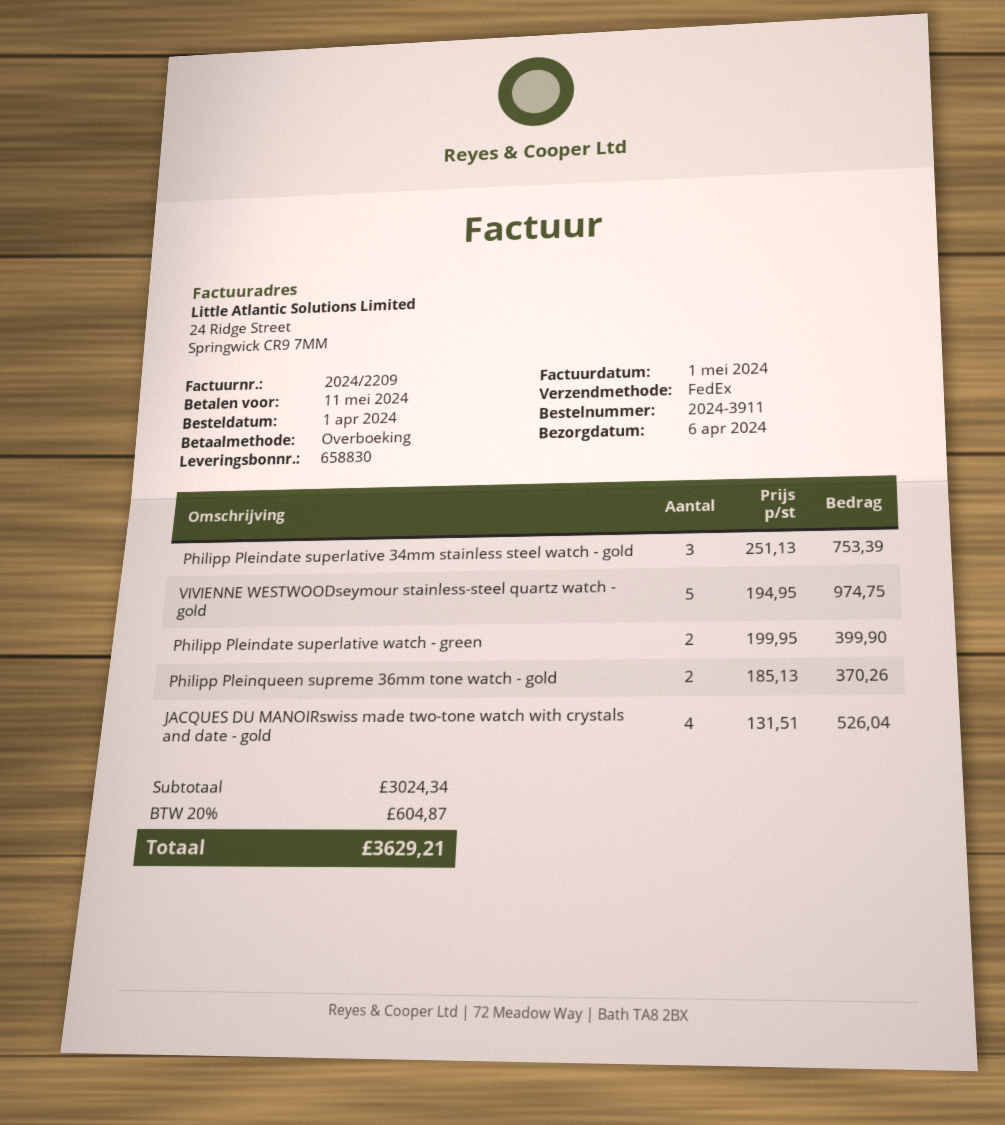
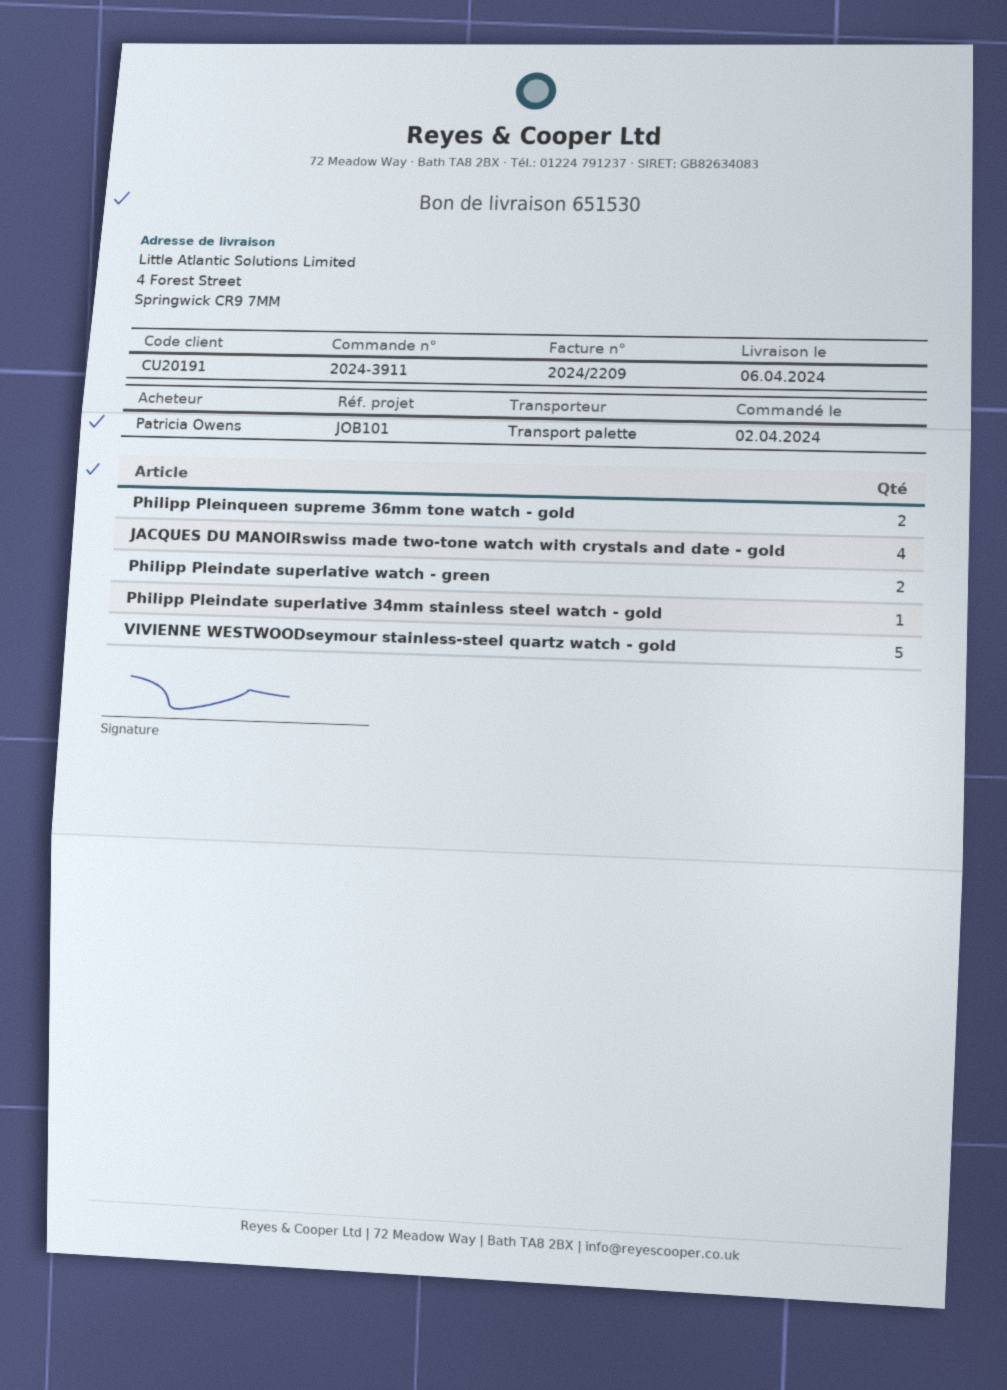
order date: 2024-04-01 -> 2024-04-02
delivery note number: 658830 -> 651530
shipping method: FedEx -> pallet freight
Philipp Pleindate superlative 34mm stainless steel watch - gold: 3 -> 1

